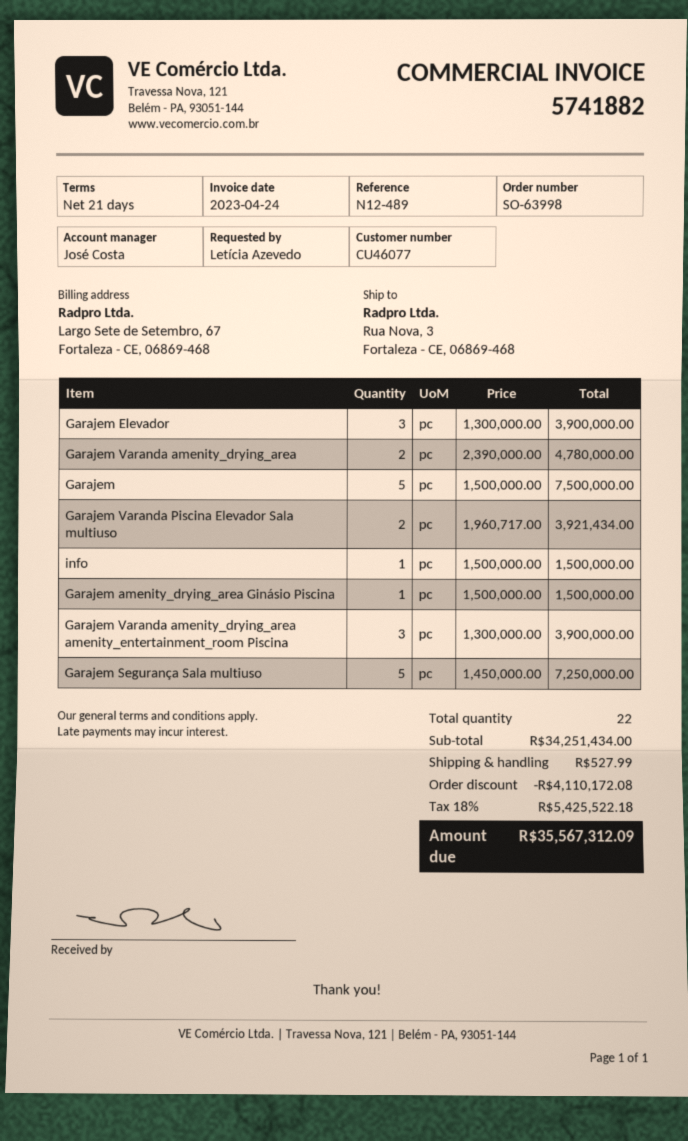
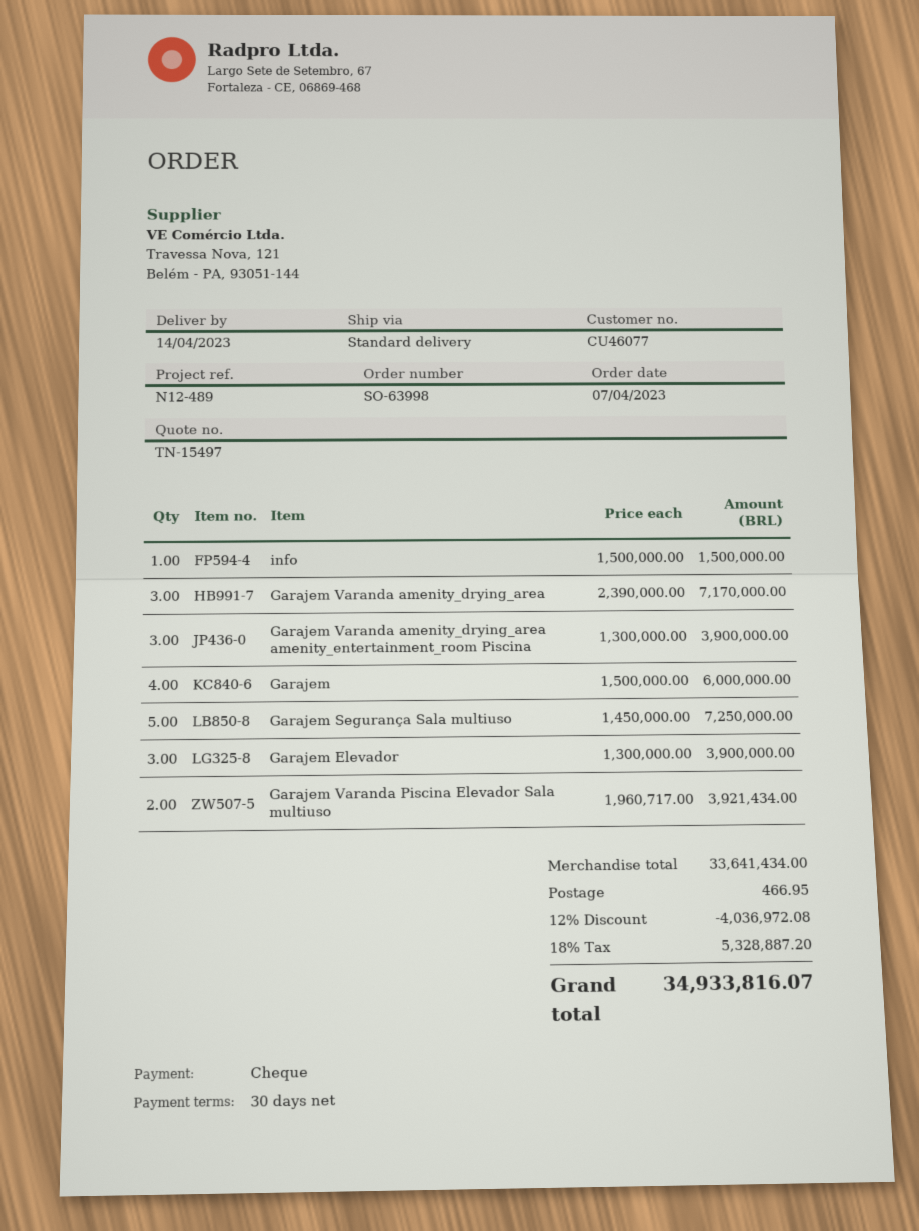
payment terms: 21 days -> 30 days
Garajem Varanda amenity_drying_area: 2 x 2390000.00 = 4780000.00 -> 3 x 2390000.00 = 7170000.00
Garajem: 5 x 1500000.00 = 7500000.00 -> 4 x 1500000.00 = 6000000.00
Garajem amenity_drying_area Ginásio Piscina: 1 x 1500000.00 = 1500000.00 -> none
subtotal: 34251434.00 -> 33641434.00
discount: 4110172.08 -> 4036972.08
shipping: 527.99 -> 466.95
tax: 18% = 5425522.18 -> 18% = 5328887.20
total: 35567312.09 -> 34933816.07

